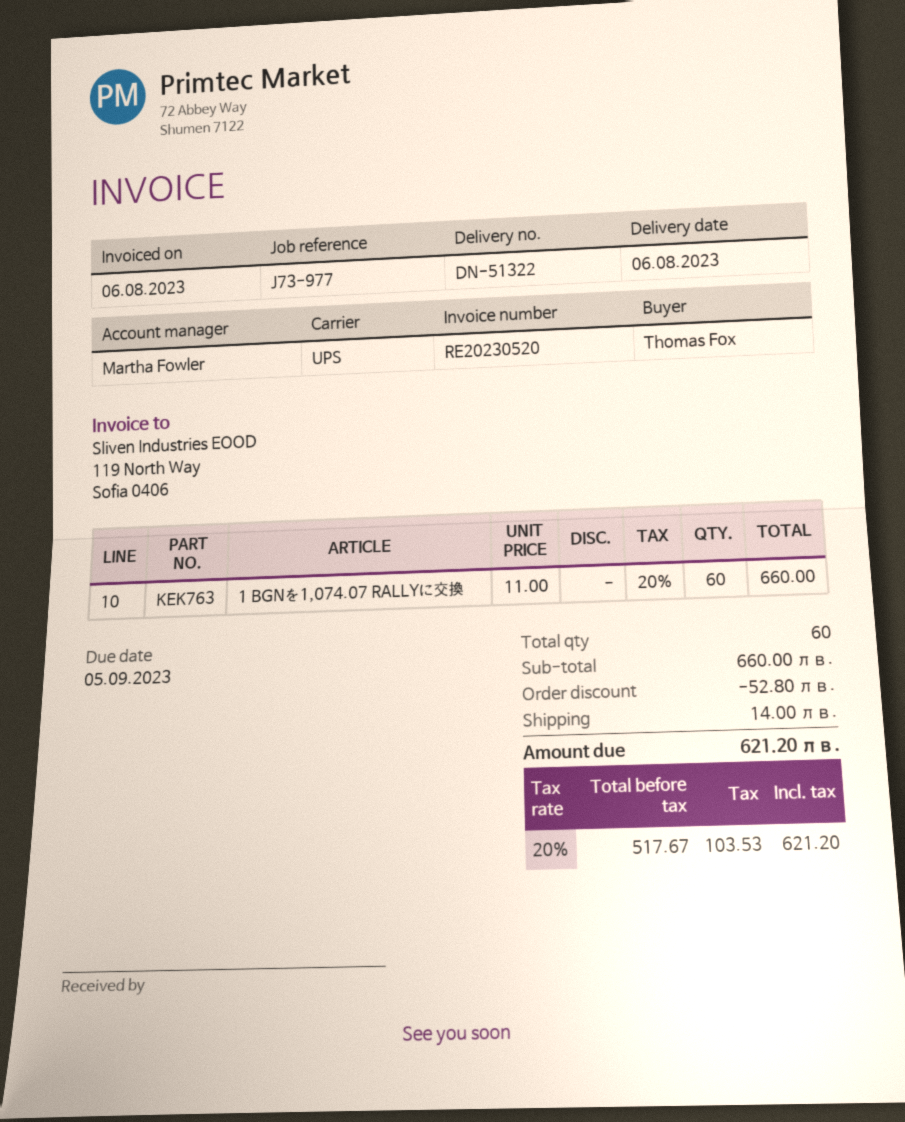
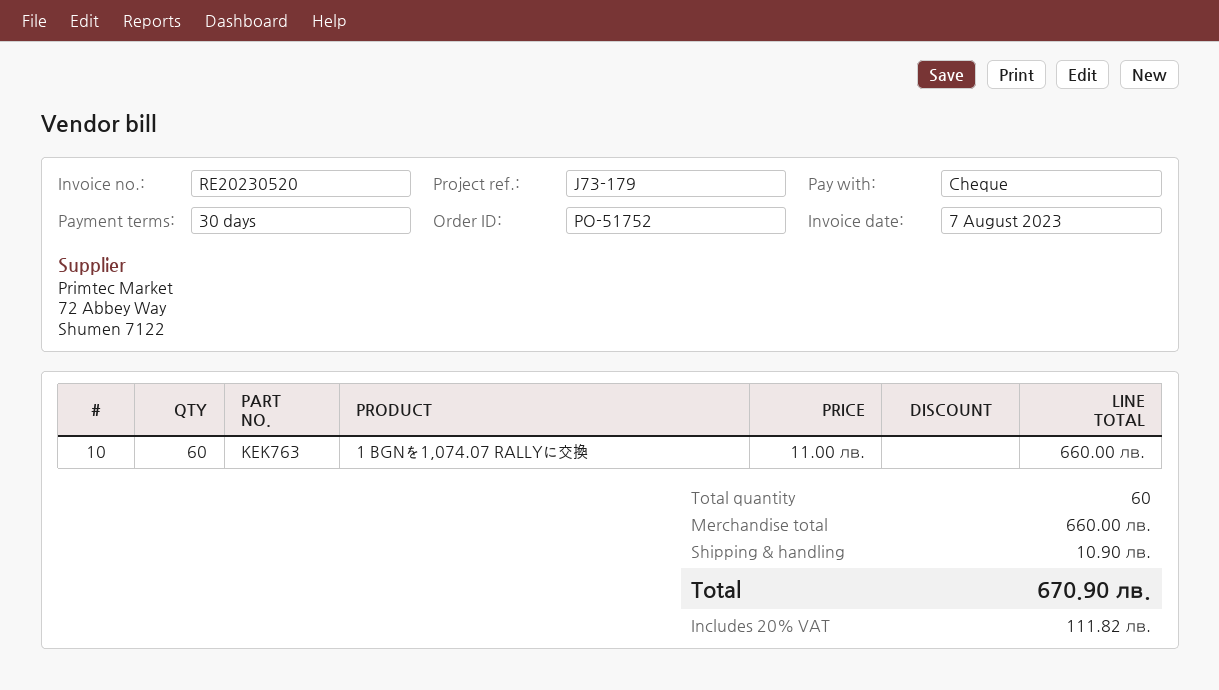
invoice date: 2023-08-06 -> 2023-08-07
reference: J73-977 -> J73-179
discount: 52.80 -> none
shipping: 14.00 -> 10.90
tax: 20% = 103.53 -> 20% = 111.82
total: 621.20 -> 670.90

